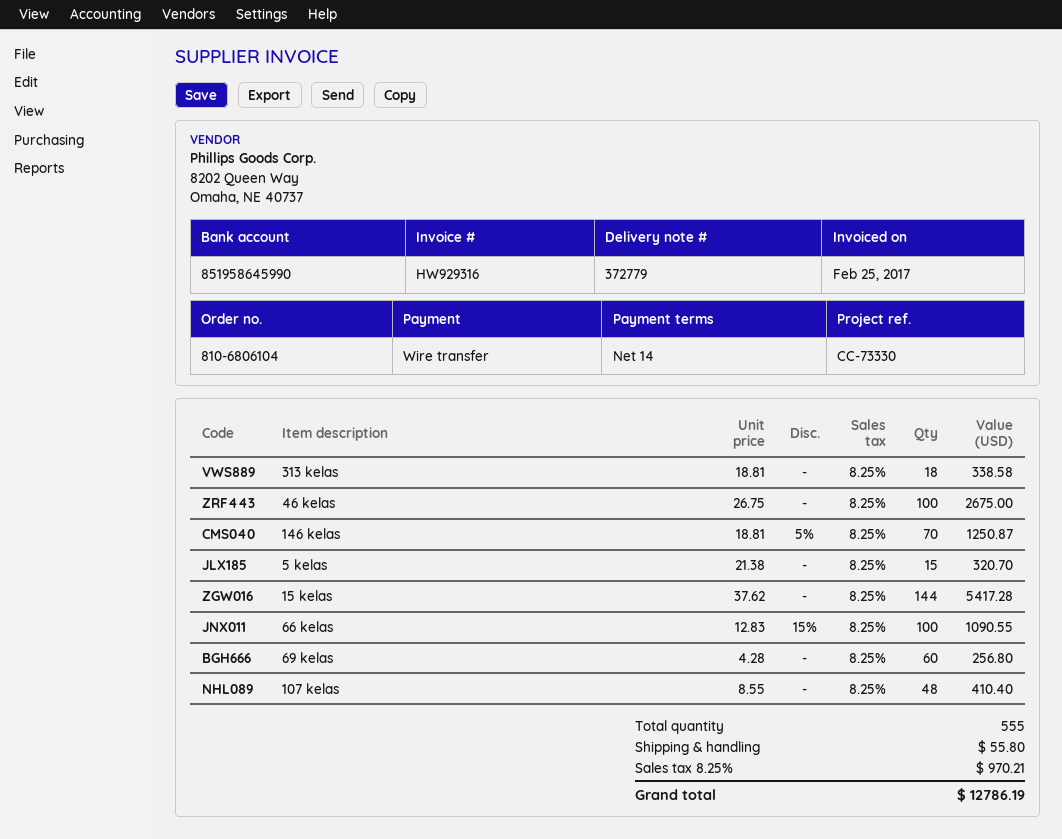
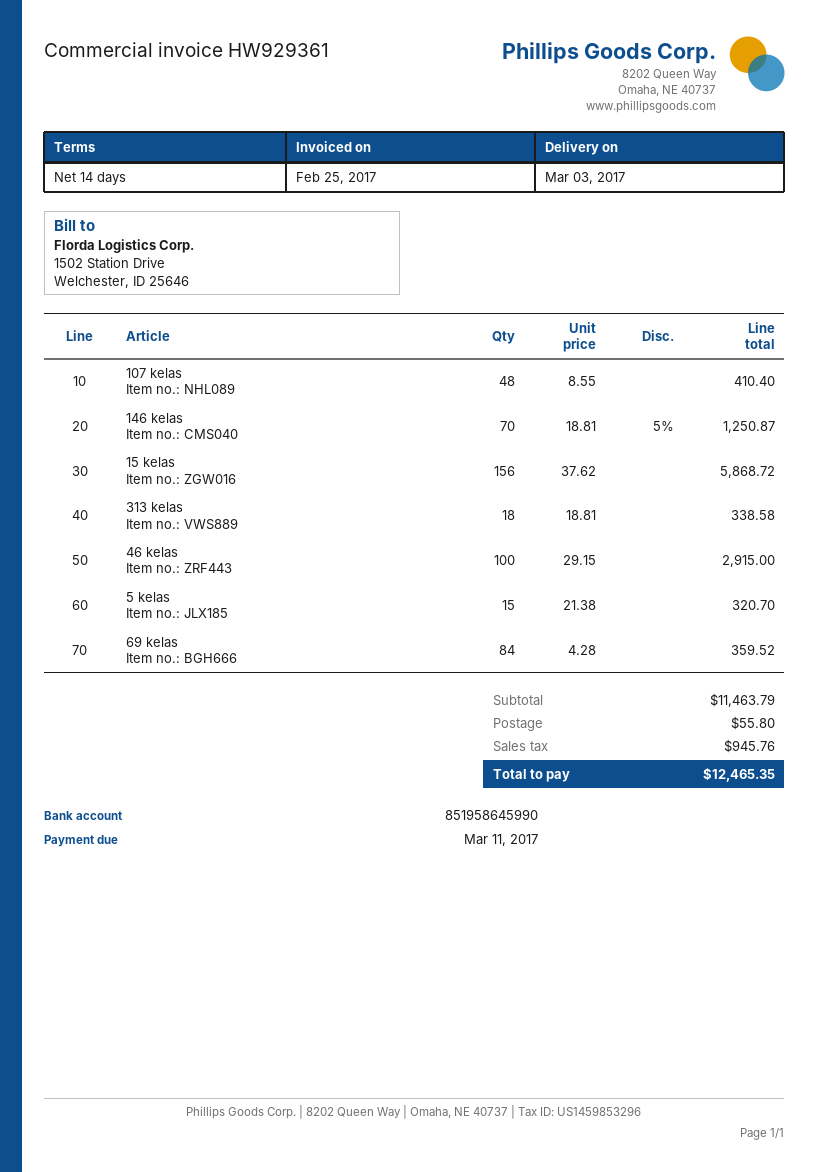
invoice number: HW929316 -> HW929361
46 kelas: 100 x 26.75 = 2675.00 -> 100 x 29.15 = 2915.00
15 kelas: 144 x 37.62 = 5417.28 -> 156 x 37.62 = 5868.72
66 kelas: 100 x 12.83 - 15% = 1090.55 -> none
69 kelas: 60 x 4.28 = 256.80 -> 84 x 4.28 = 359.52
tax: 970.21 -> 945.76
total: 12786.19 -> 12465.35

